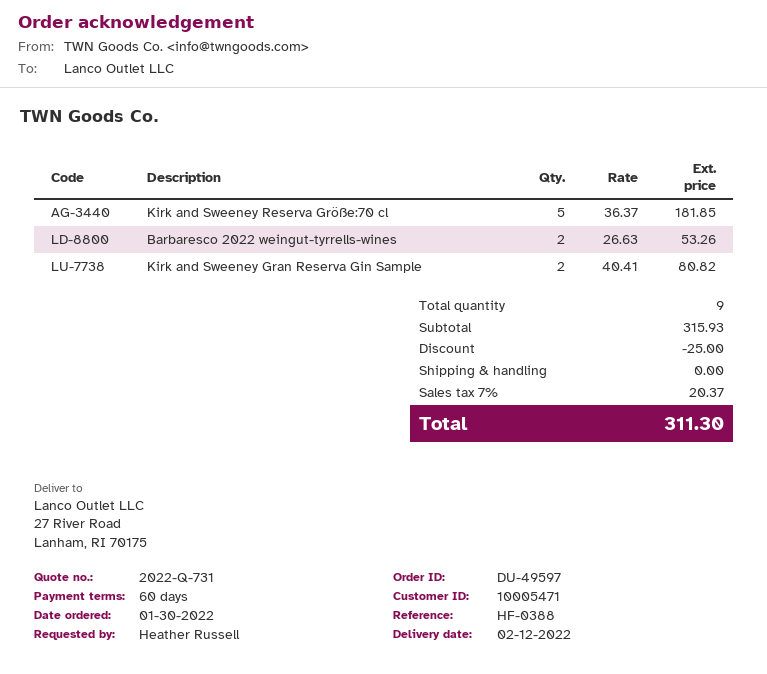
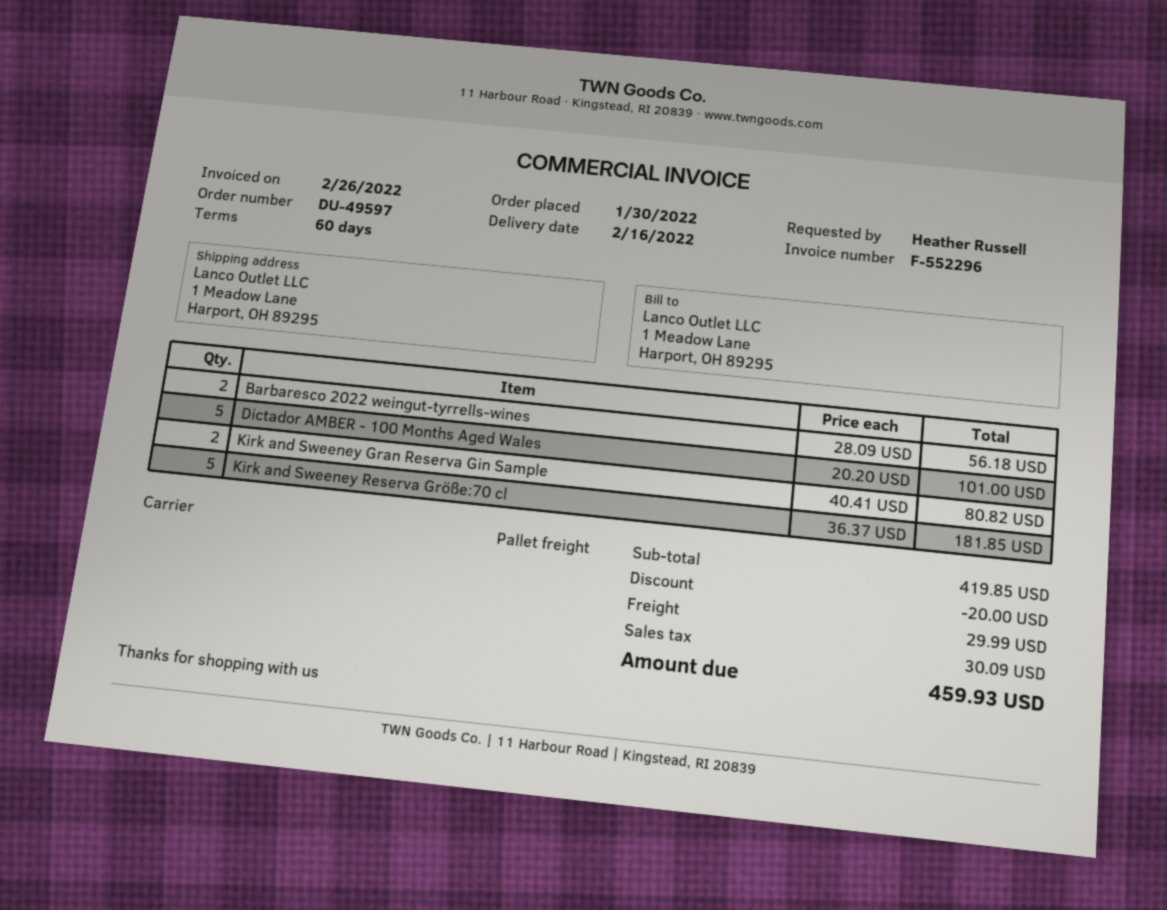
delivery date: 2022-02-12 -> 2022-02-16
ship to: 27 River Road, Lanham, RI 70175 -> 1 Meadow Lane, Harport, OH 89295
Barbaresco 2022 weingut-tyrrells-wines: 2 x 26.63 = 53.26 -> 2 x 28.09 = 56.18
Dictador AMBER - 100 Months Aged Wales: none -> 5 x 20.20 = 101.00
subtotal: 315.93 -> 419.85
discount: 25.00 -> 20.00
shipping: 0.00 -> 29.99
tax: 20.37 -> 30.09
total: 311.30 -> 459.93

